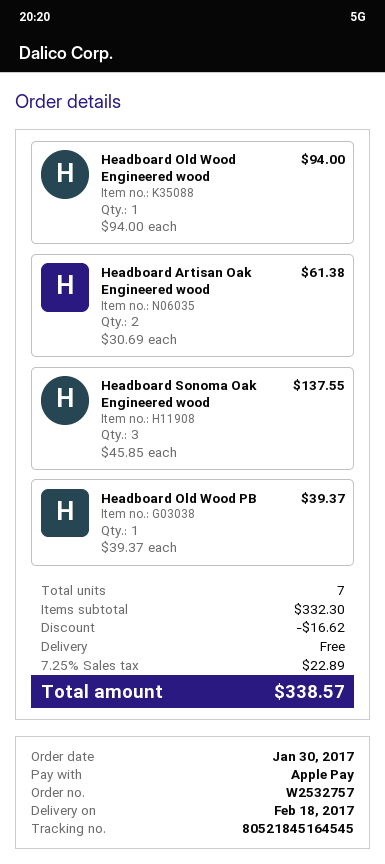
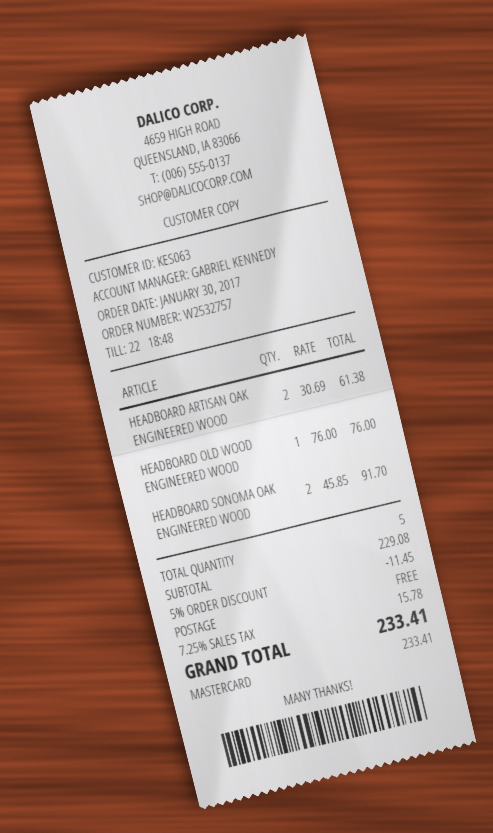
payment method: Apple Pay -> Mastercard
Headboard Old Wood Engineered wood: 1 x 94.00 = 94.00 -> 1 x 76.00 = 76.00
Headboard Sonoma Oak Engineered wood: 3 x 45.85 = 137.55 -> 2 x 45.85 = 91.70
Headboard Old Wood PB: 1 x 39.37 = 39.37 -> none
total quantity: 7 -> 5
subtotal: 332.30 -> 229.08
discount: 16.62 -> 11.45
tax: 7.25% = 22.89 -> 7.25% = 15.78
total: 338.57 -> 233.41

